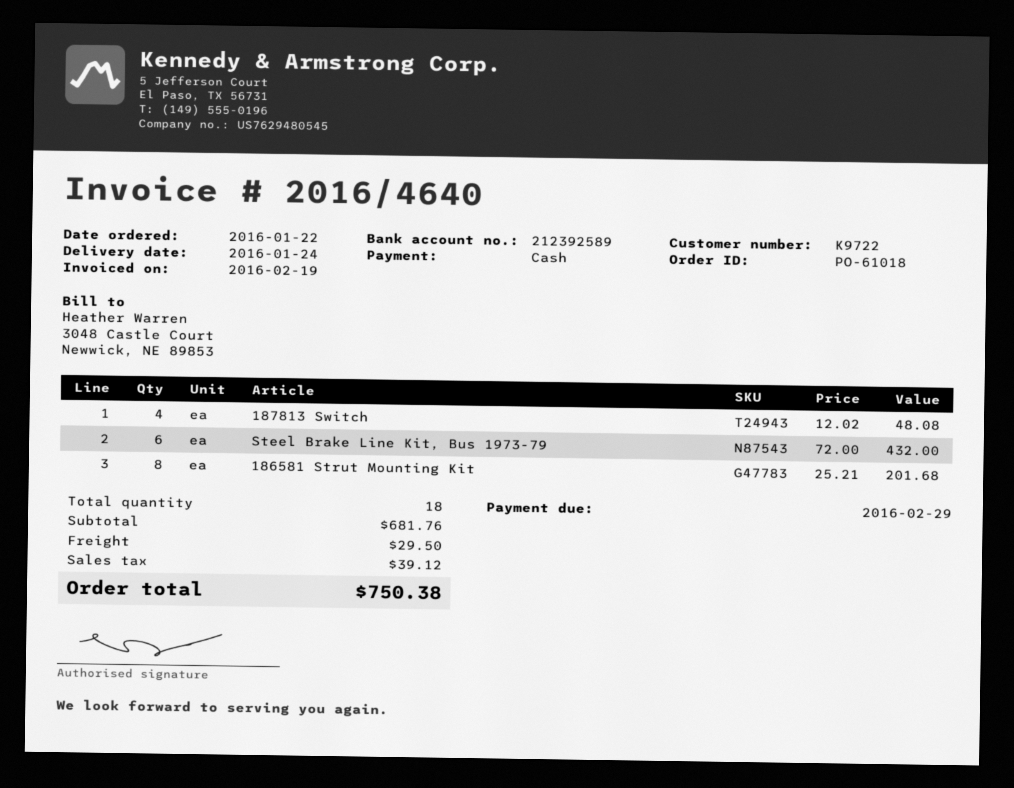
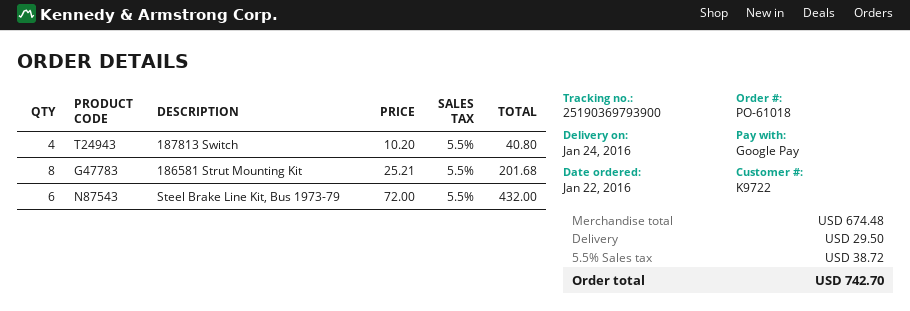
payment method: cash -> Google Pay
187813 Switch: 4 x 12.02 = 48.08 -> 4 x 10.20 = 40.80
subtotal: 681.76 -> 674.48
tax: 39.12 -> 38.72
total: 750.38 -> 742.70

